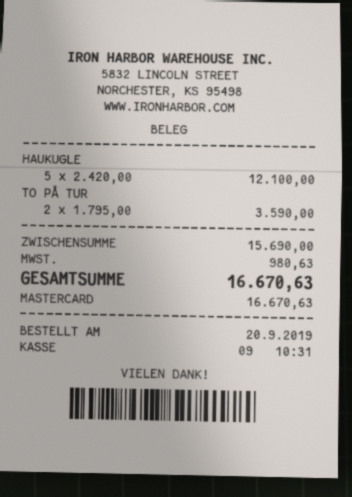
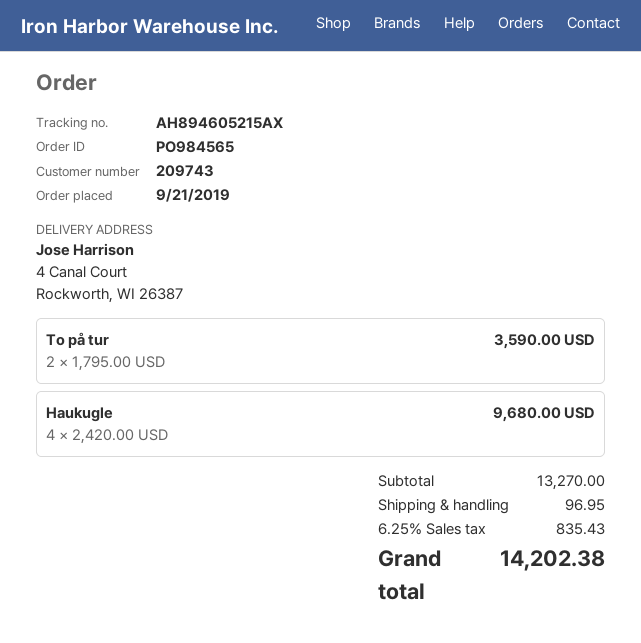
order date: 2019-09-20 -> 2019-09-21
HAUKUGLE: 5 x 2420.00 = 12100.00 -> 4 x 2420.00 = 9680.00
subtotal: 15690.00 -> 13270.00
shipping: none -> 96.95
tax: 980.63 -> 835.43
total: 16670.63 -> 14202.38

